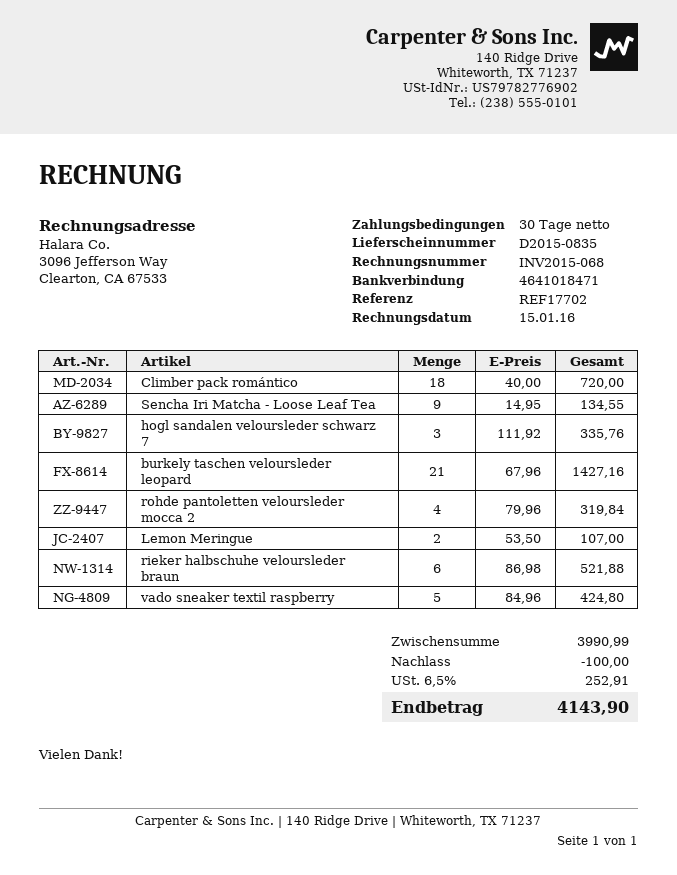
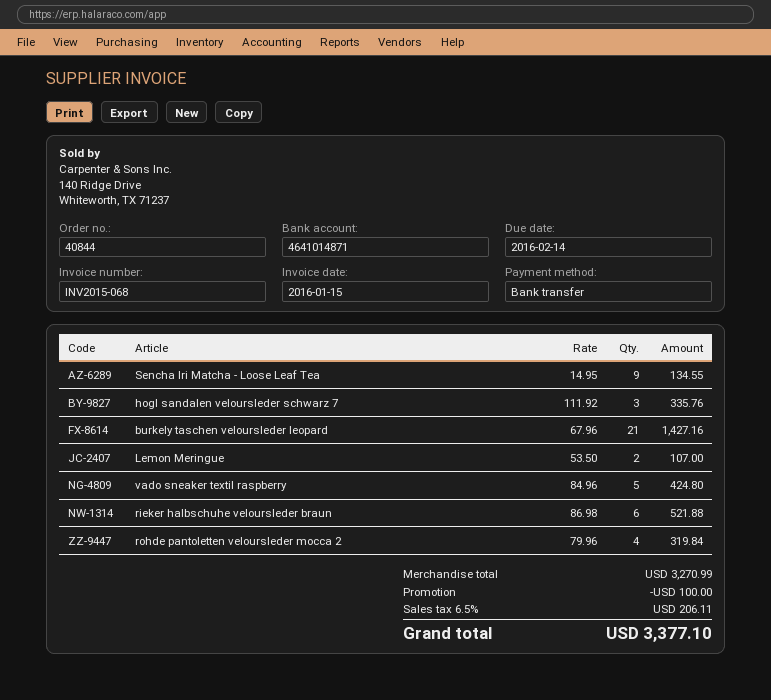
bank account: 4641018471 -> 4641014871
Climber pack romántico: 18 x 40.00 = 720.00 -> none
subtotal: 3990.99 -> 3270.99
tax: 6.5% = 252.91 -> 6.5% = 206.11
total: 4143.90 -> 3377.10

